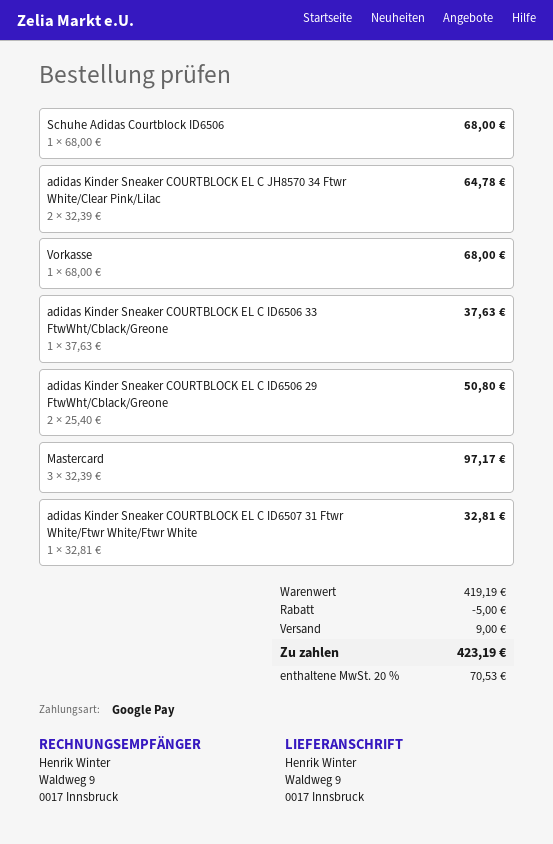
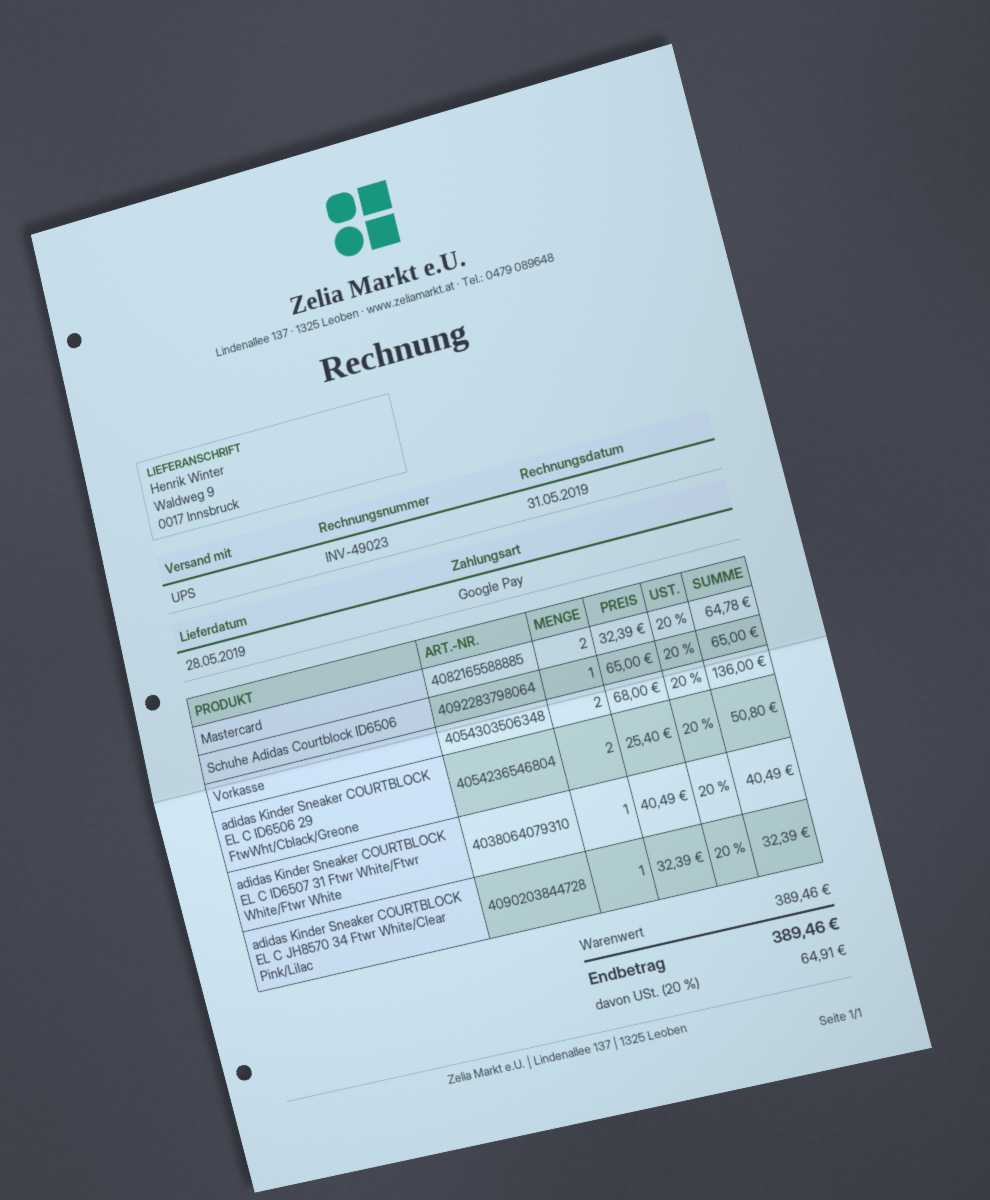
Schuhe Adidas Courtblock ID6506: 1 x 68.00 = 68.00 -> 1 x 65.00 = 65.00
adidas Kinder Sneaker COURTBLOCK EL C JH8570 34 Ftwr White/Clear Pink/Lilac: 2 x 32.39 = 64.78 -> 1 x 32.39 = 32.39
Vorkasse: 1 x 68.00 = 68.00 -> 2 x 68.00 = 136.00
adidas Kinder Sneaker COURTBLOCK EL C ID6506 33 FtwWht/Cblack/Greone: 1 x 37.63 = 37.63 -> none
Mastercard: 3 x 32.39 = 97.17 -> 2 x 32.39 = 64.78
adidas Kinder Sneaker COURTBLOCK EL C ID6507 31 Ftwr White/Ftwr White/Ftwr White: 1 x 32.81 = 32.81 -> 1 x 40.49 = 40.49
subtotal: 419.19 -> 389.46
discount: 5.00 -> none
shipping: 9.00 -> none
tax: 20% = 70.53 -> 20% = 64.91
total: 423.19 -> 389.46

